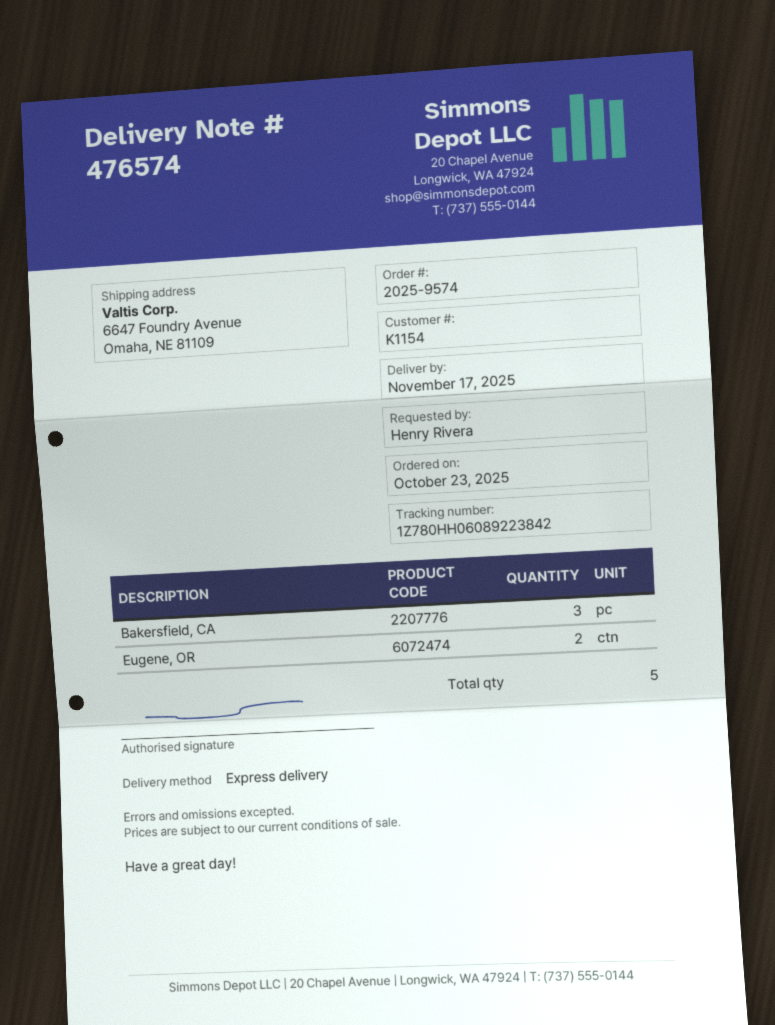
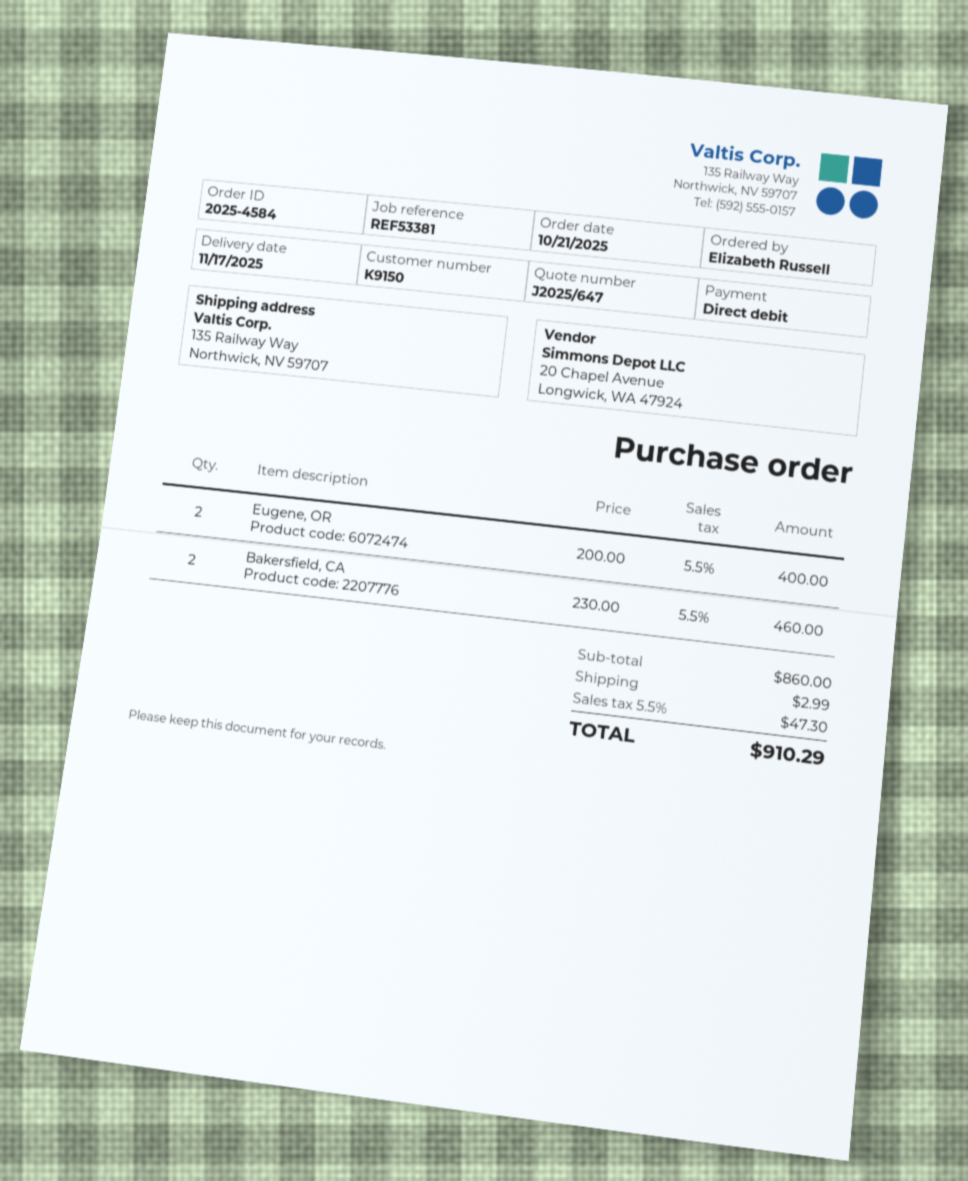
order number: 2025-9574 -> 2025-4584
order date: 2025-10-23 -> 2025-10-21
customer number: K1154 -> K9150
ordered by: Henry Rivera -> Elizabeth Russell
ship to: 6647 Foundry Avenue, Omaha, NE 81109 -> 135 Railway Way, Northwick, NV 59707
Bakersfield, CA: 3 -> 2

